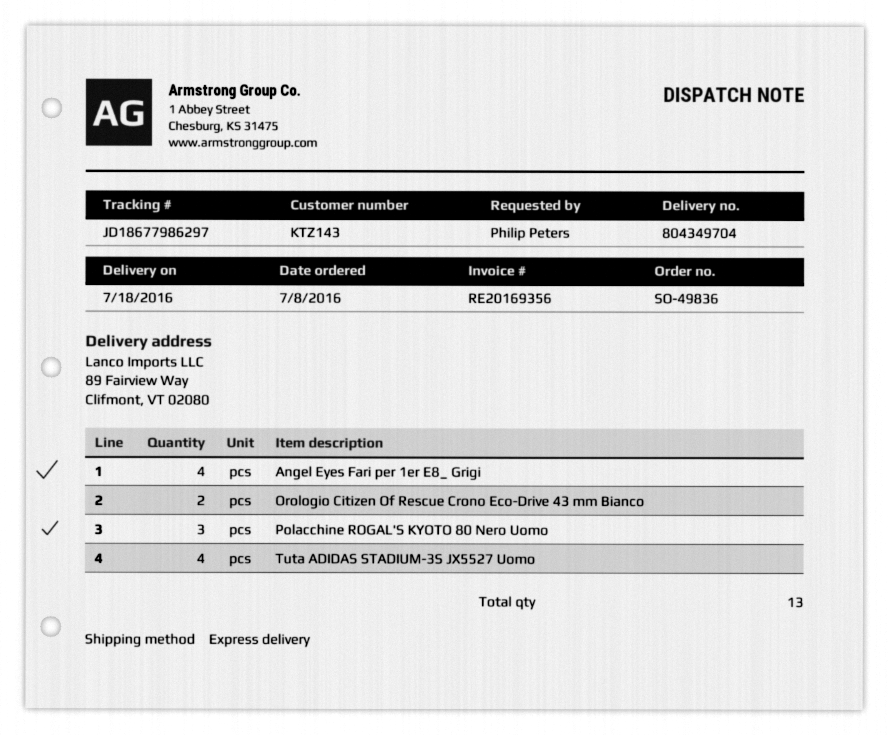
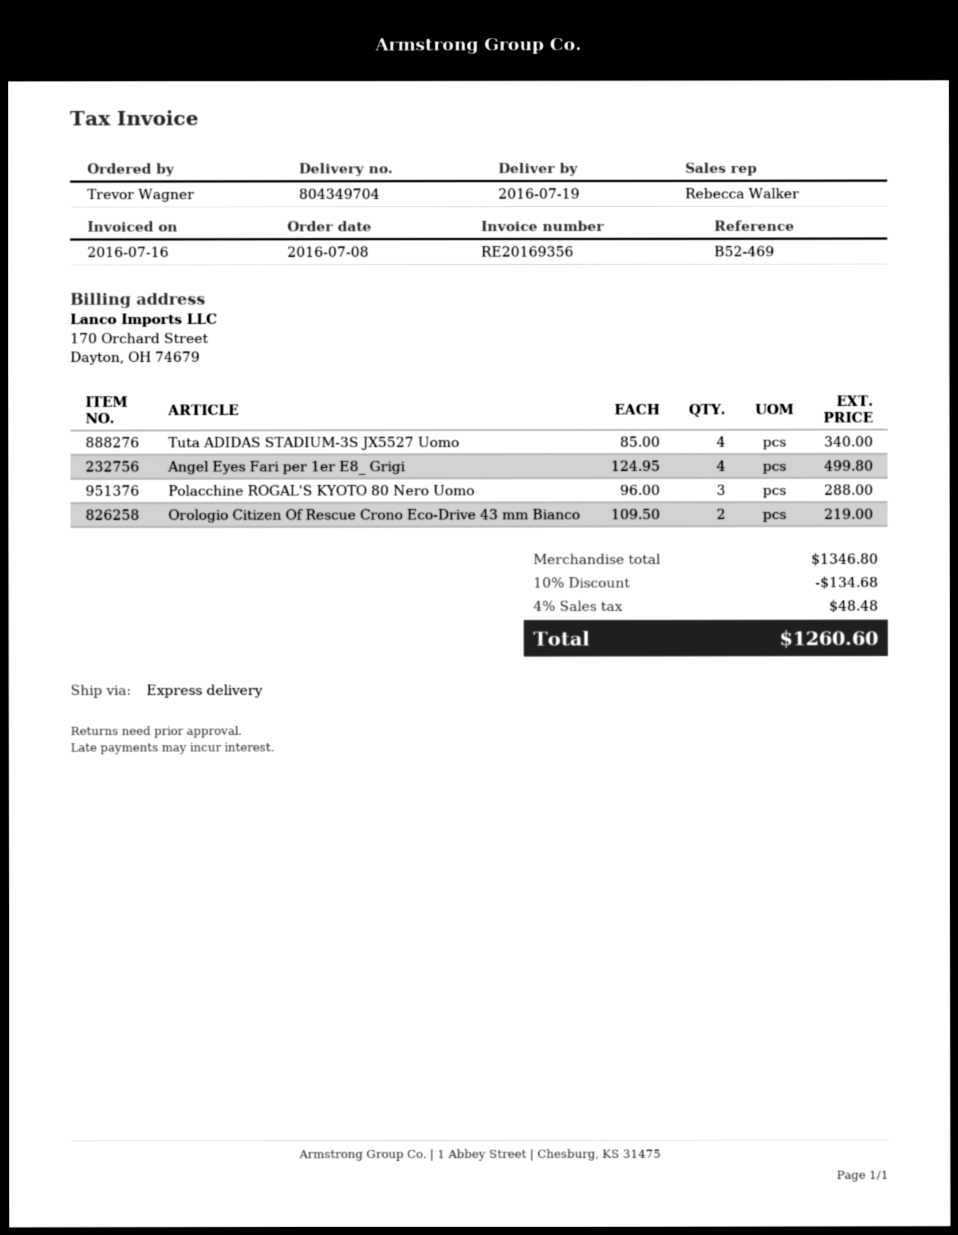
delivery date: 2016-07-18 -> 2016-07-19
ordered by: Philip Peters -> Trevor Wagner

